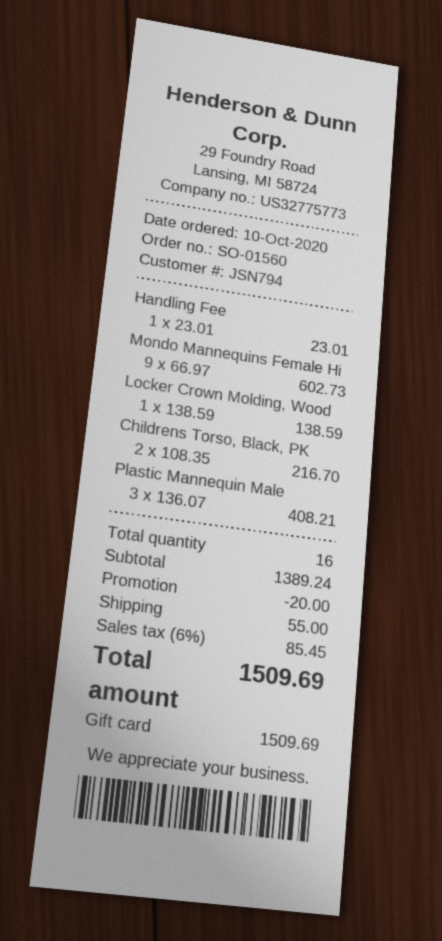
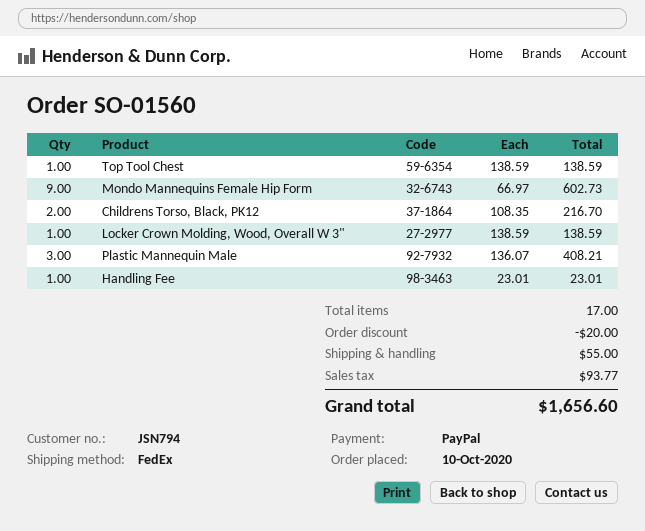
payment method: gift card -> PayPal
Top Tool Chest: none -> 1 x 138.59 = 138.59
total quantity: 16 -> 17
tax: 85.45 -> 93.77
total: 1509.69 -> 1656.60

